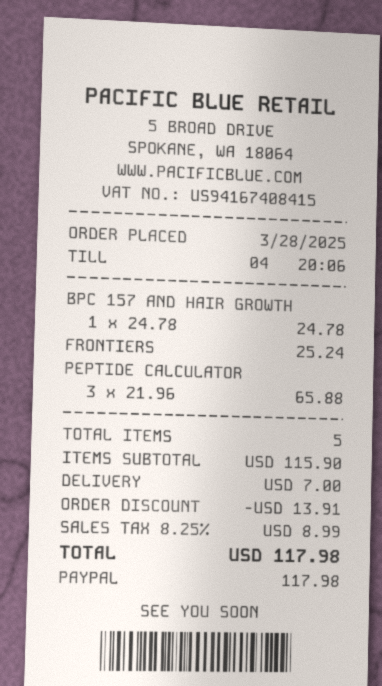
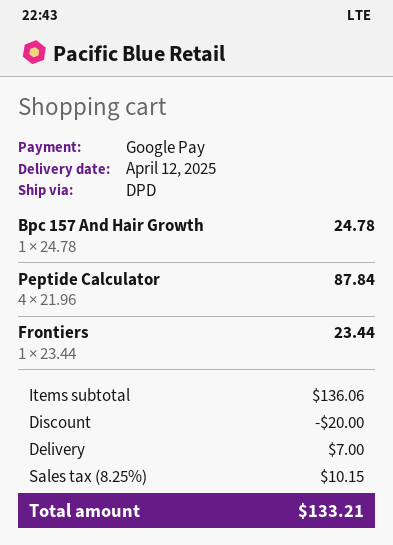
payment method: PayPal -> Google Pay
FRONTIERS: 1 x 25.24 = 25.24 -> 1 x 23.44 = 23.44
PEPTIDE CALCULATOR: 3 x 21.96 = 65.88 -> 4 x 21.96 = 87.84
subtotal: 115.90 -> 136.06
discount: 13.91 -> 20.00
tax: 8.25% = 8.99 -> 8.25% = 10.15
total: 117.98 -> 133.21

